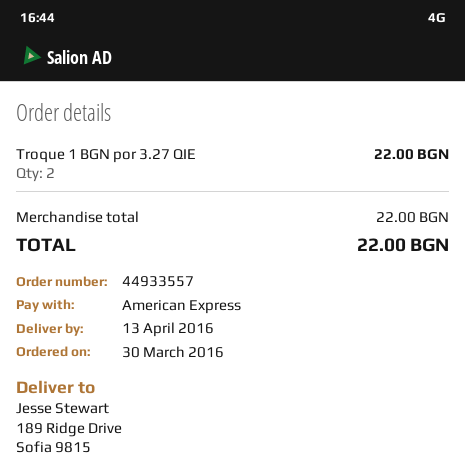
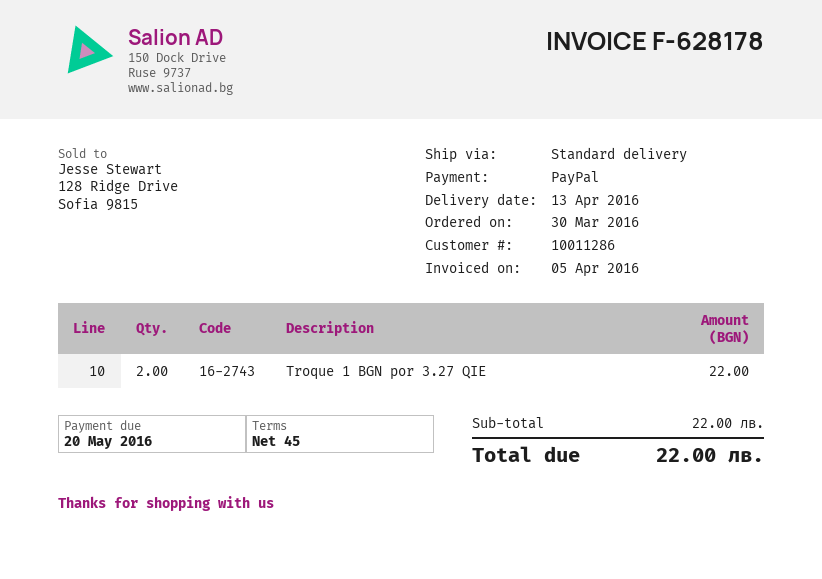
payment method: American Express -> PayPal

